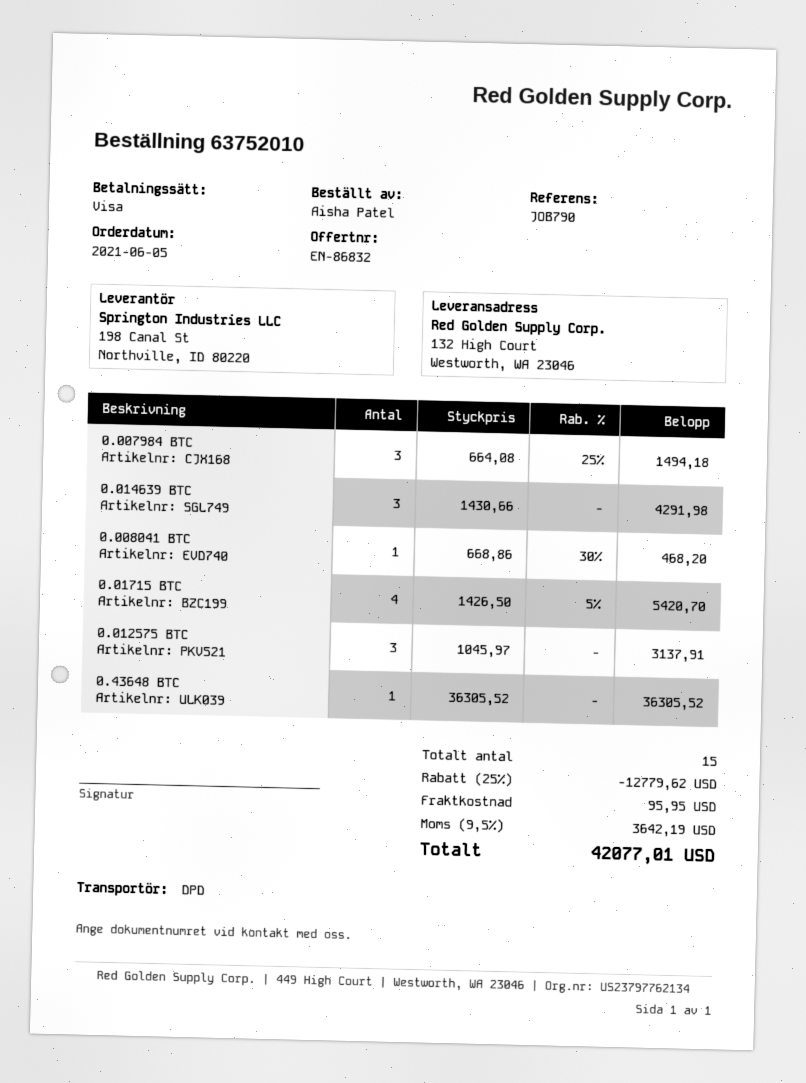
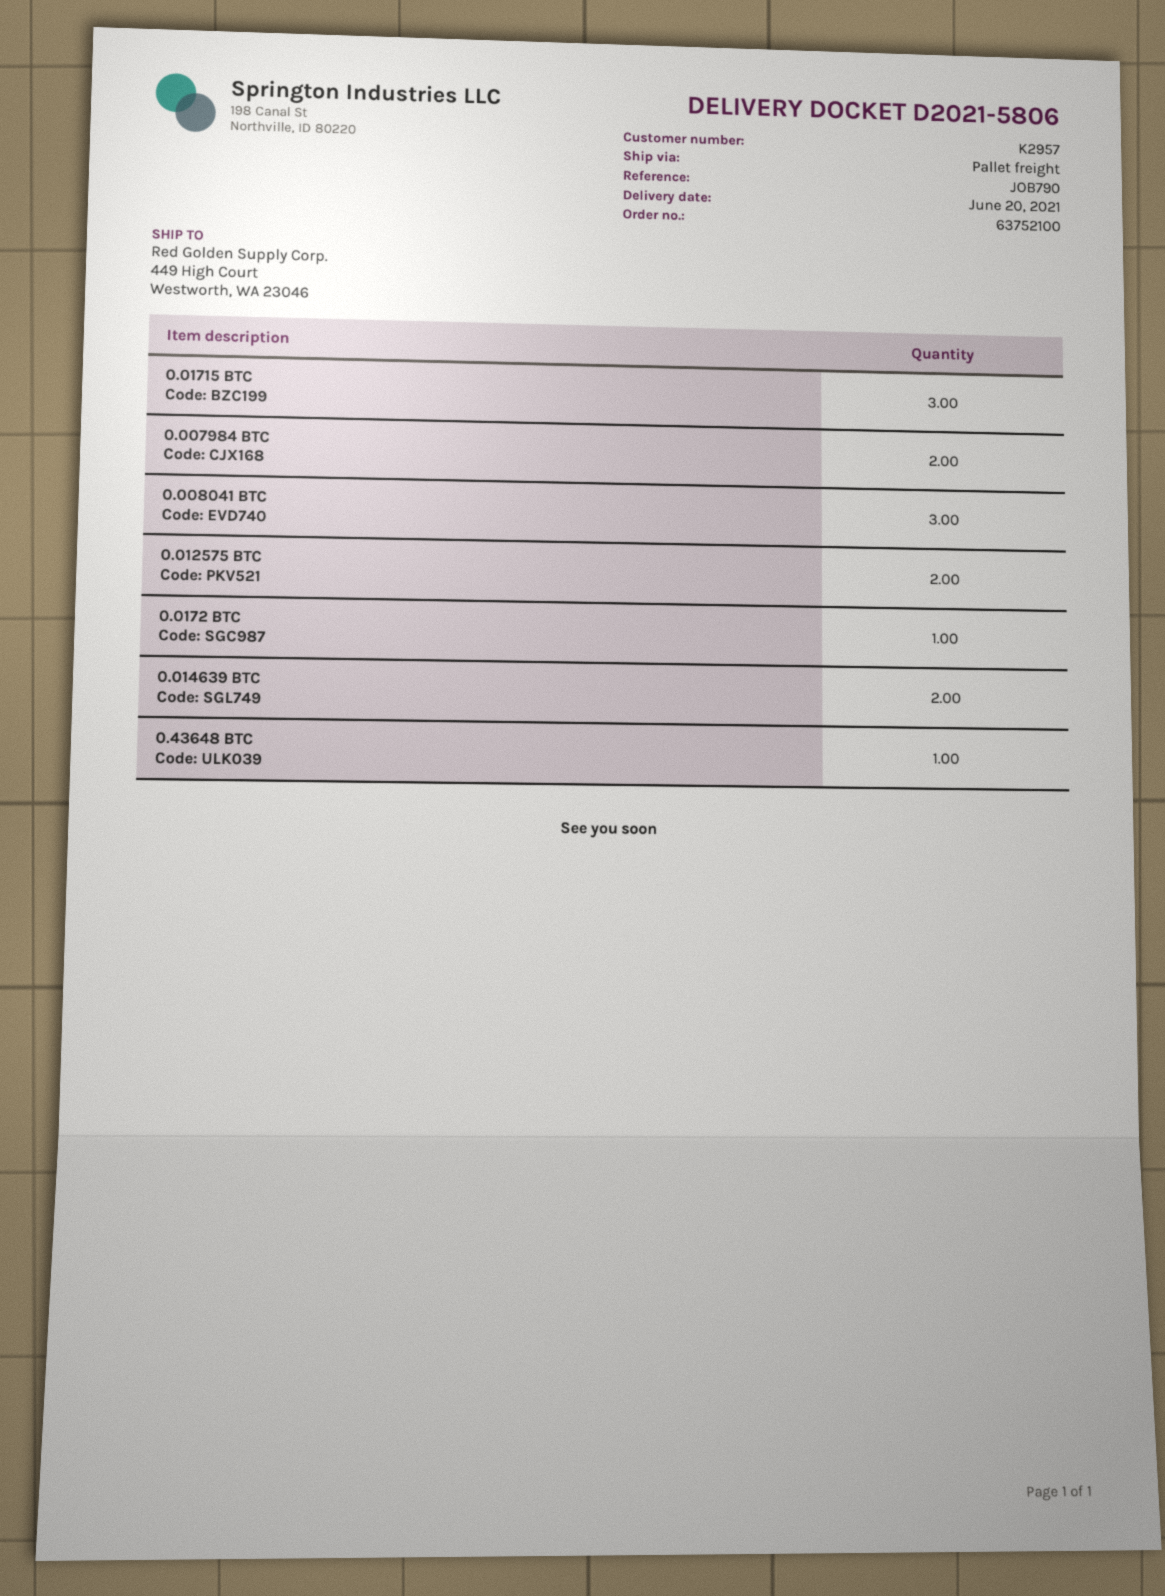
order number: 63752010 -> 63752100
shipping method: DPD -> pallet freight
ship to: 132 High Court, Westworth, WA 23046 -> 449 High Court, Westworth, WA 23046
0.007984 BTC: 3 -> 2
0.014639 BTC: 3 -> 2
0.008041 BTC: 1 -> 3
0.01715 BTC: 4 -> 3
0.012575 BTC: 3 -> 2
0.0172 BTC: none -> 1

